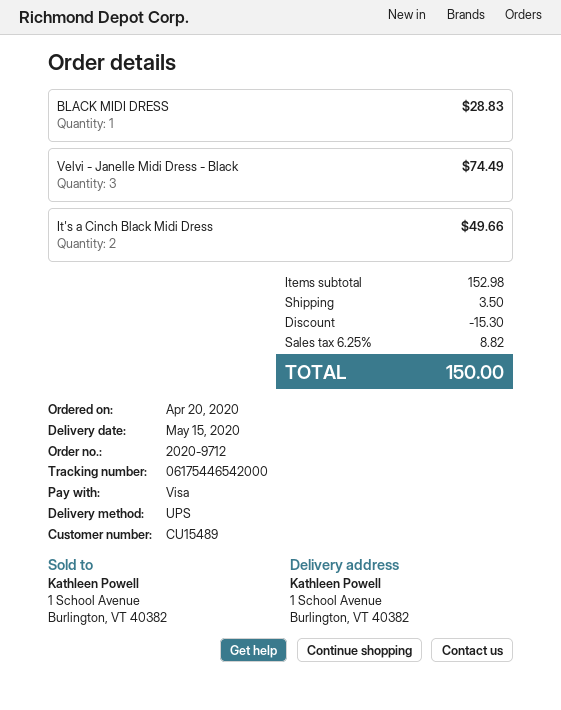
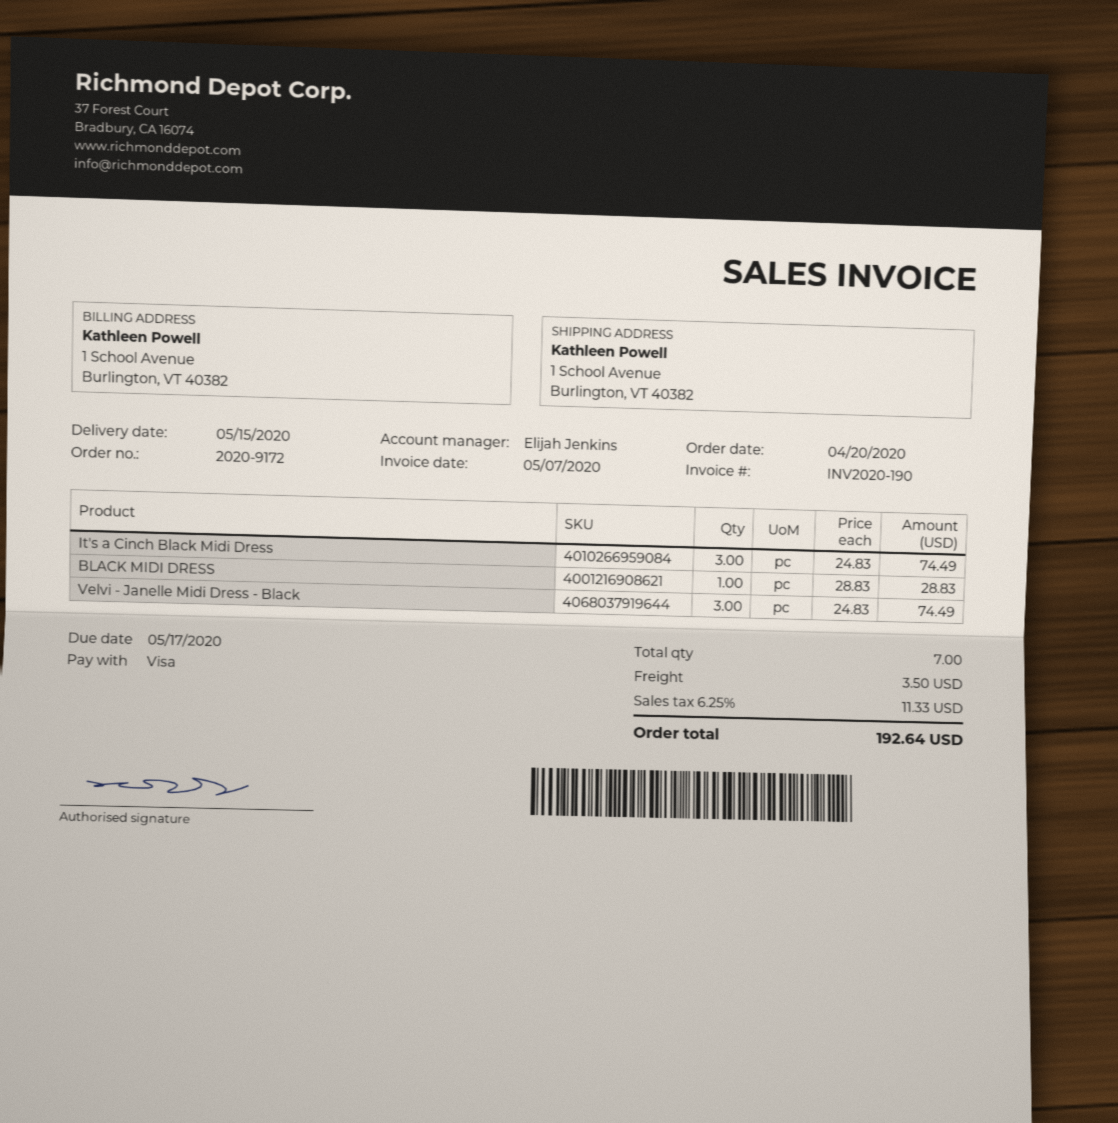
order number: 2020-9712 -> 2020-9172
It's a Cinch Black Midi Dress: 2 for 49.66 -> 3 for 74.49
discount: 15.30 -> none
tax: 6.25% = 8.82 -> 6.25% = 11.33
total: 150.00 -> 192.64

